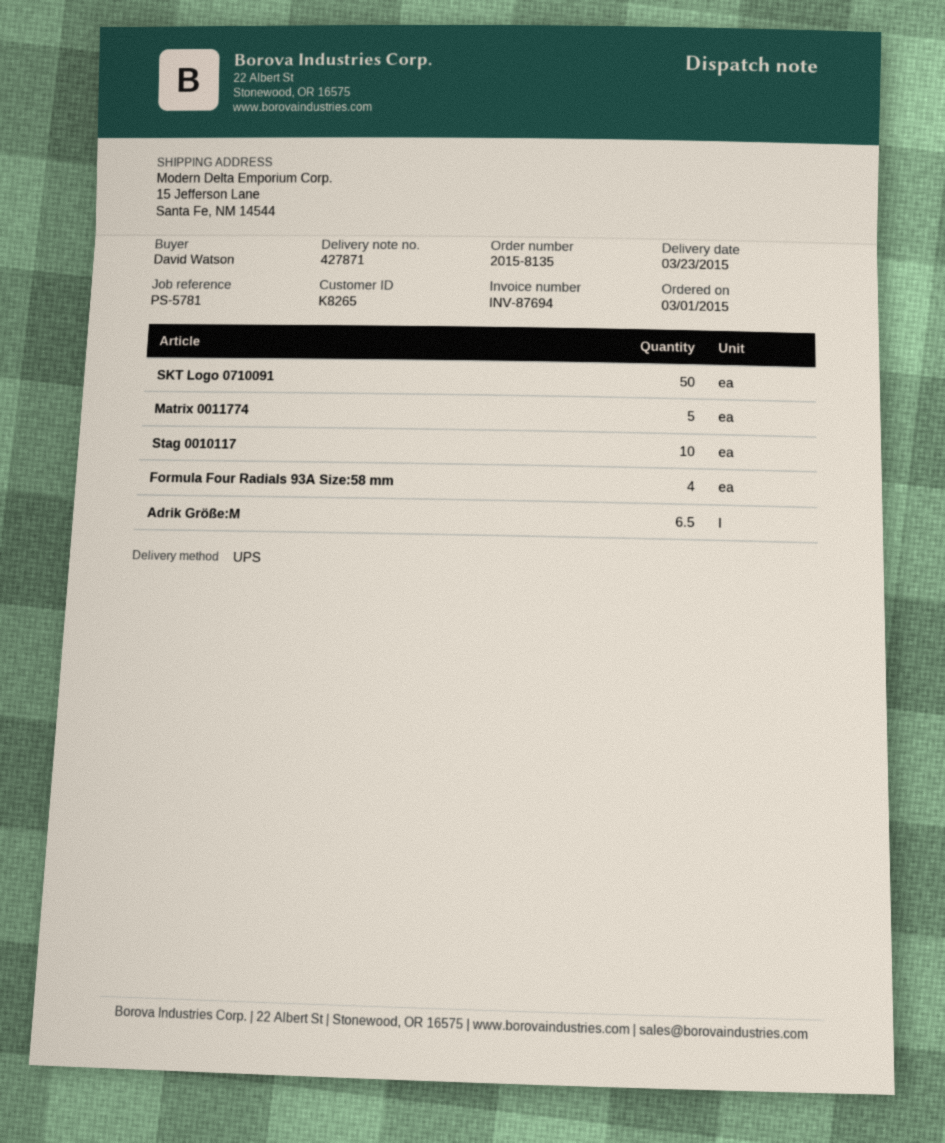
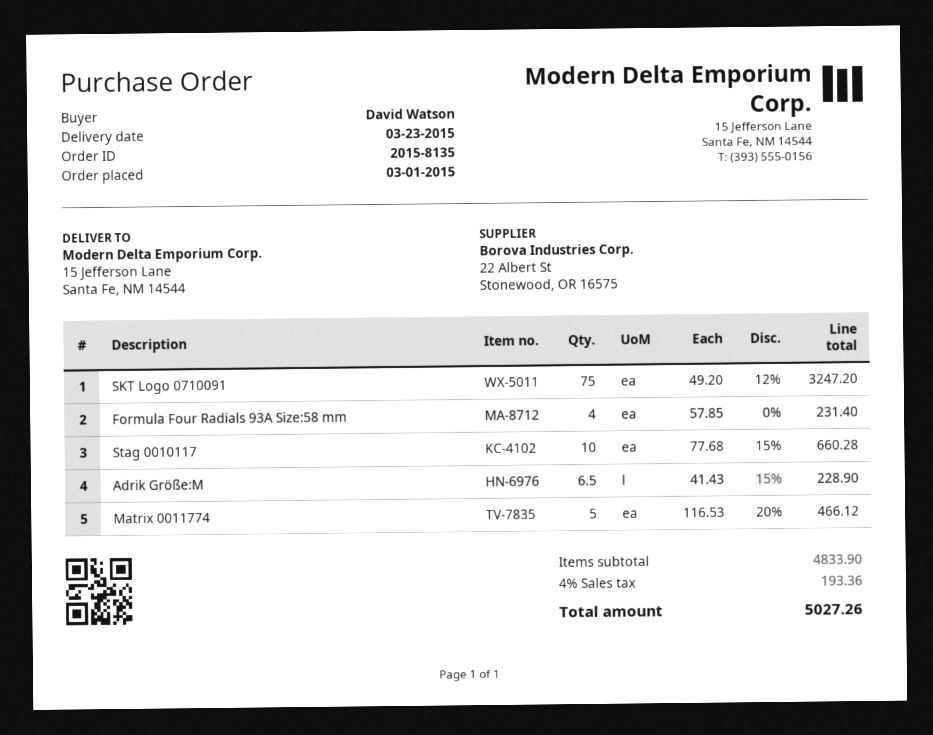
SKT Logo 0710091: 50 -> 75

